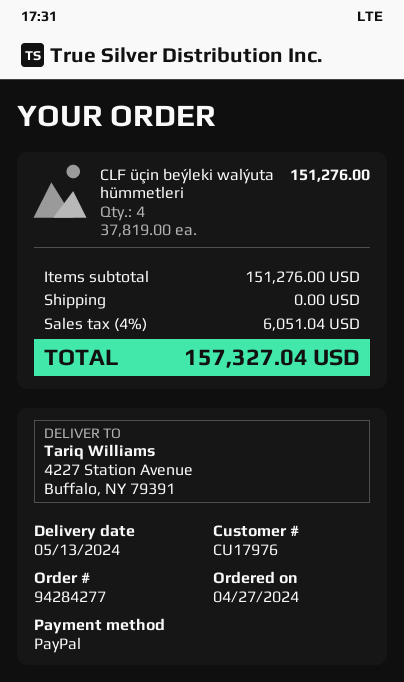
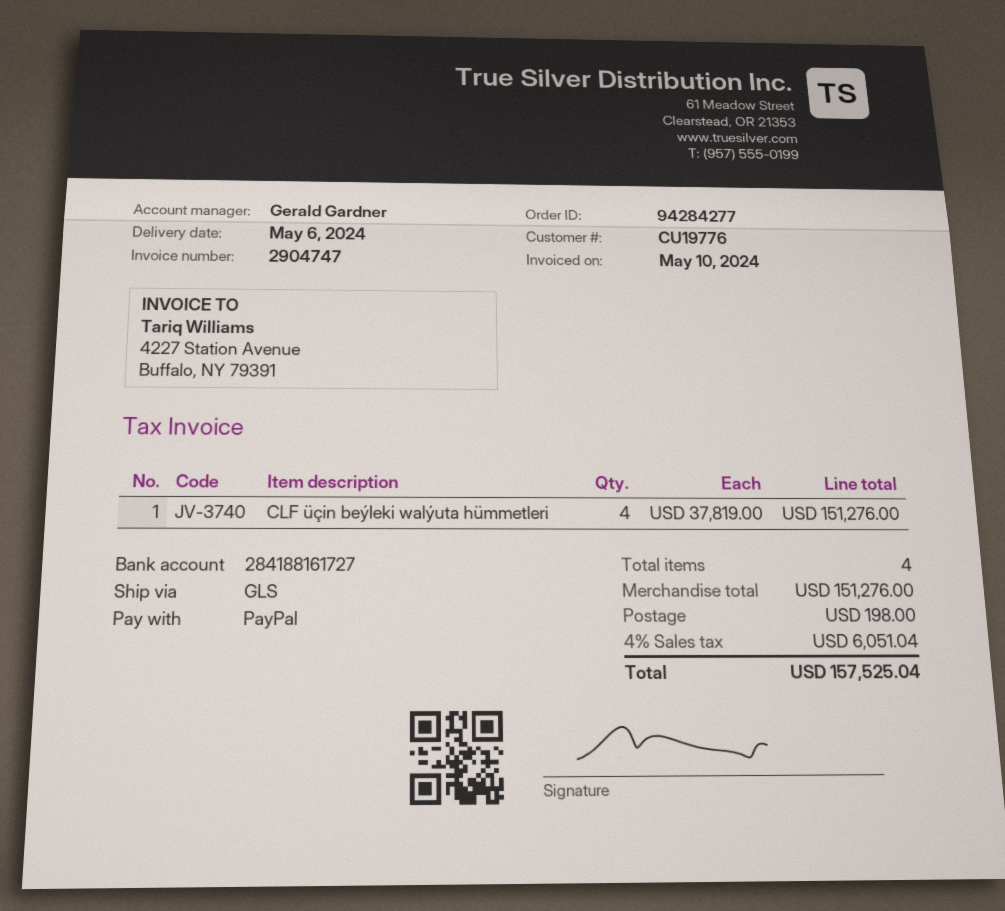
delivery date: 2024-05-13 -> 2024-05-06
customer number: CU17976 -> CU19776
shipping: 0.00 -> 198.00
total: 157327.04 -> 157525.04

